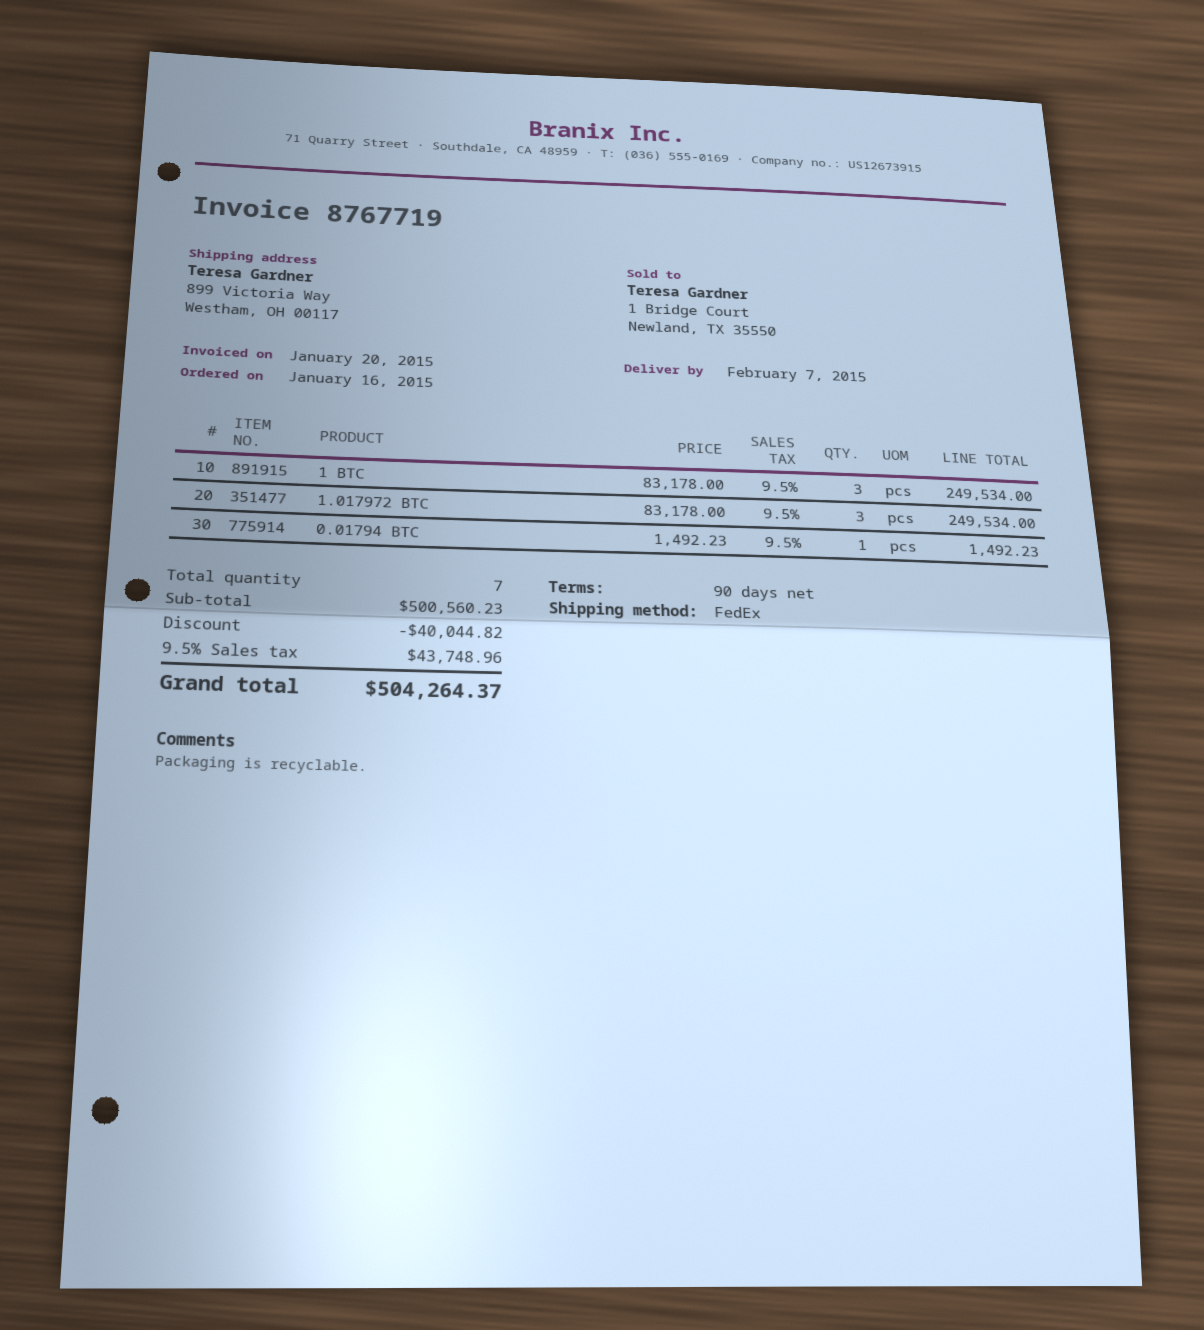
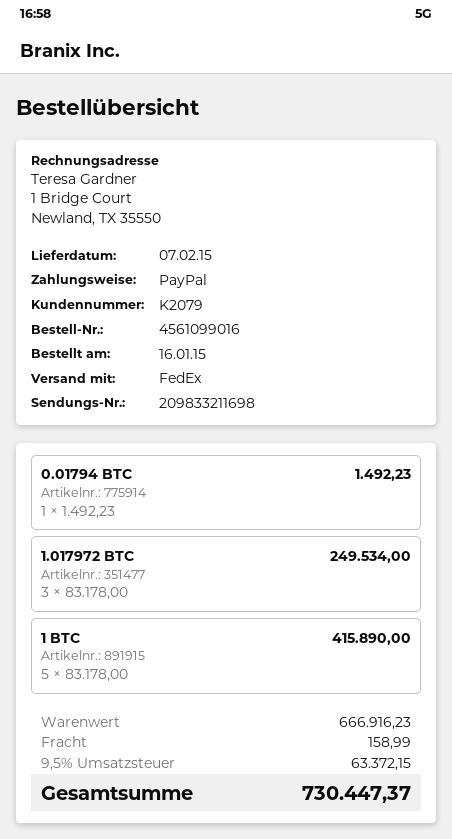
1 BTC: 3 x 83178.00 = 249534.00 -> 5 x 83178.00 = 415890.00
subtotal: 500560.23 -> 666916.23
discount: 40044.82 -> none
shipping: none -> 158.99
tax: 9.5% = 43748.96 -> 9.5% = 63372.15
total: 504264.37 -> 730447.37

